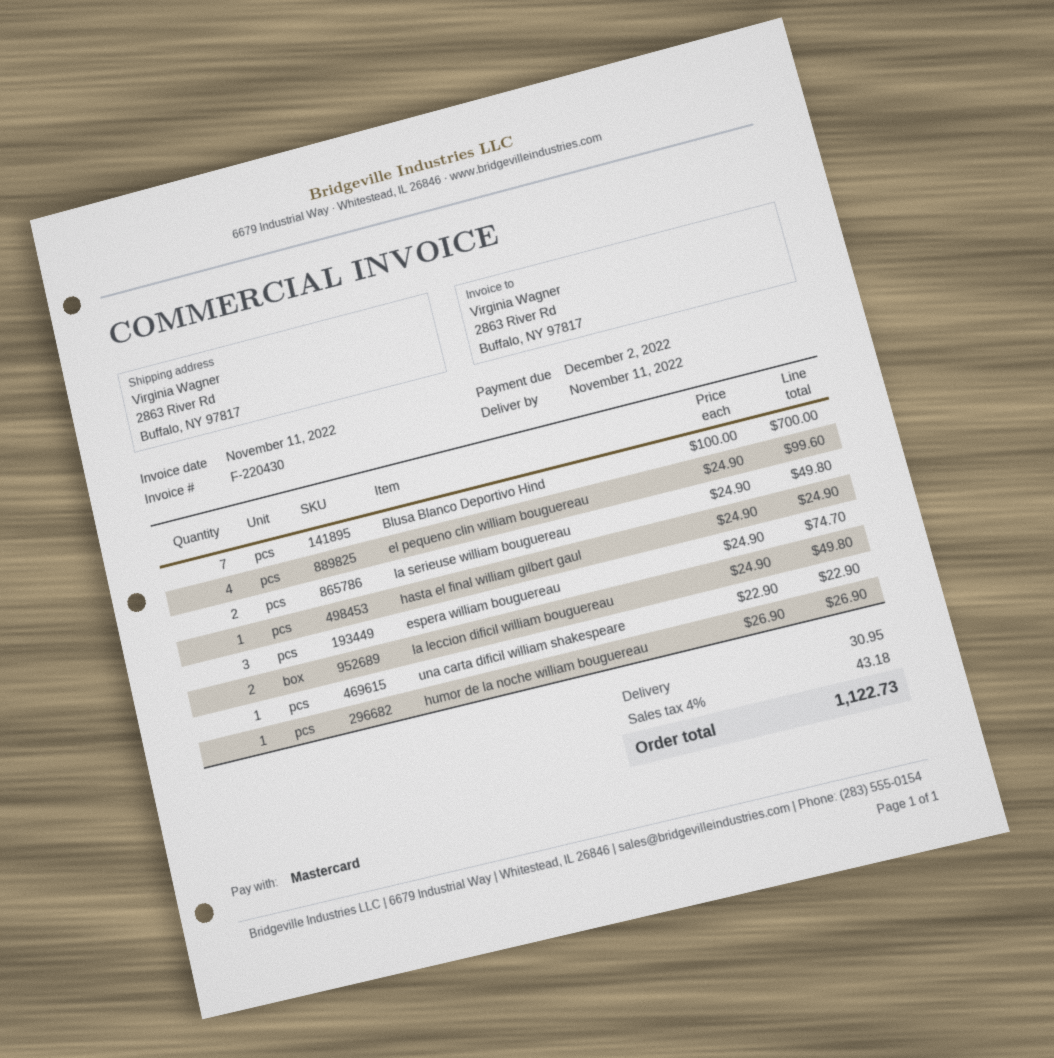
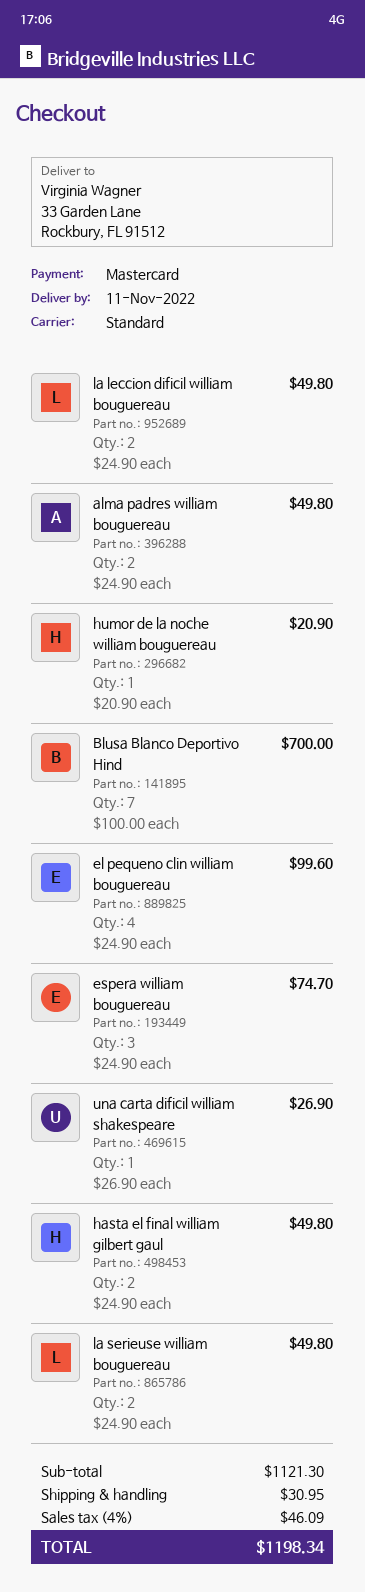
ship to: 2863 River Rd, Buffalo, NY 97817 -> 33 Garden Lane, Rockbury, FL 91512
hasta el final william gilbert gaul: 1 x 24.90 = 24.90 -> 2 x 24.90 = 49.80
una carta dificil william shakespeare: 1 x 22.90 = 22.90 -> 1 x 26.90 = 26.90
humor de la noche william bouguereau: 1 x 26.90 = 26.90 -> 1 x 20.90 = 20.90
alma padres william bouguereau: none -> 2 x 24.90 = 49.80
tax: 4% = 43.18 -> 4% = 46.09
total: 1122.73 -> 1198.34

